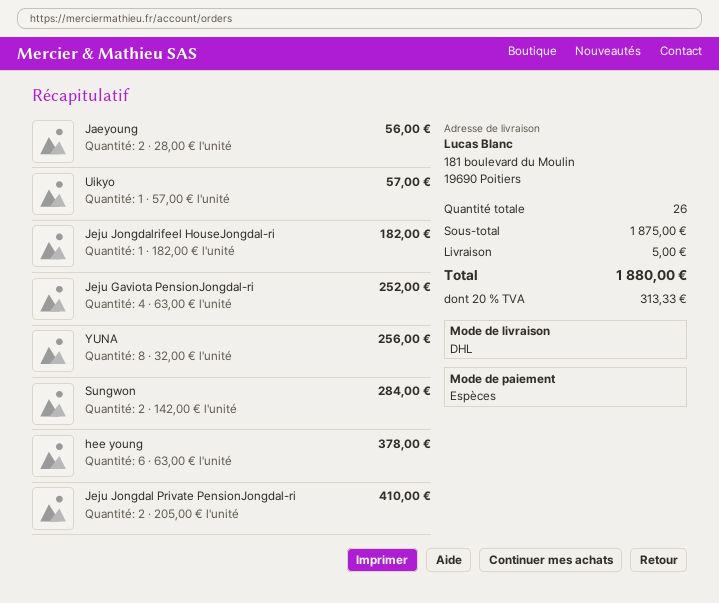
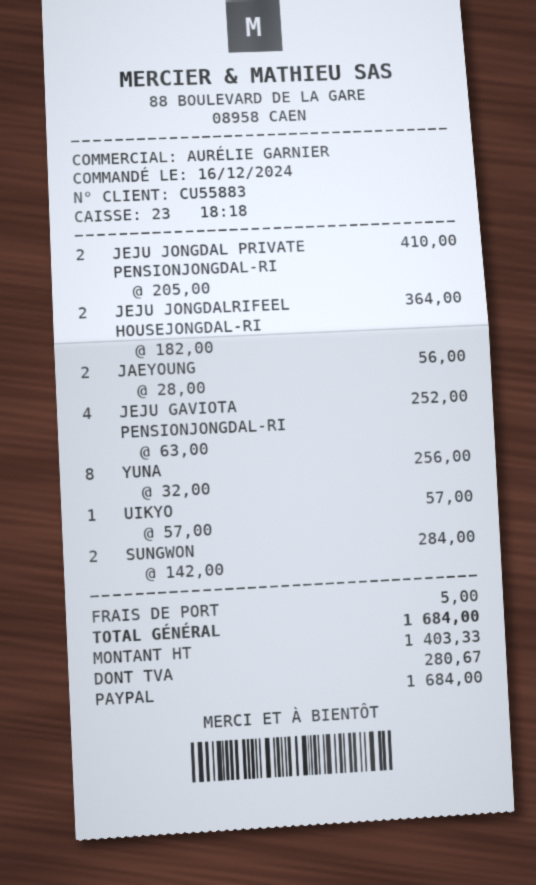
payment method: cash -> PayPal
Jeju Jongdalrifeel HouseJongdal-ri: 1 x 182.00 = 182.00 -> 2 x 182.00 = 364.00
hee young: 6 x 63.00 = 378.00 -> none
tax: 313.33 -> 280.67
total: 1880.00 -> 1684.00

